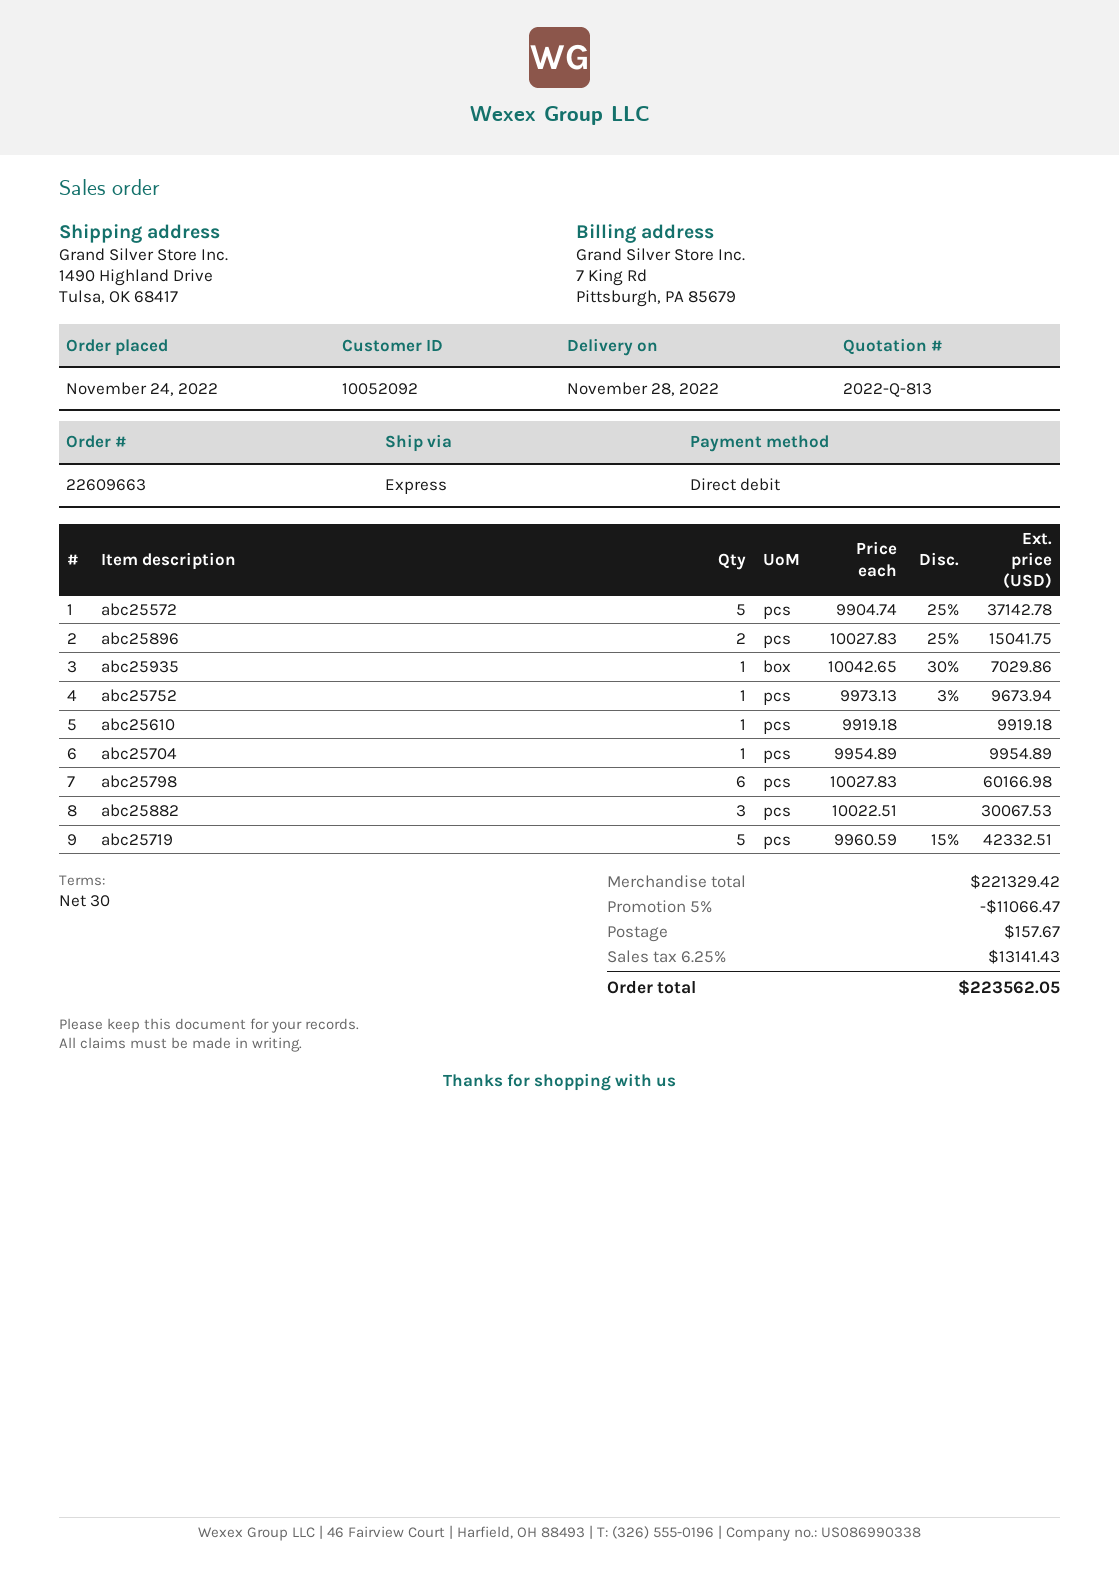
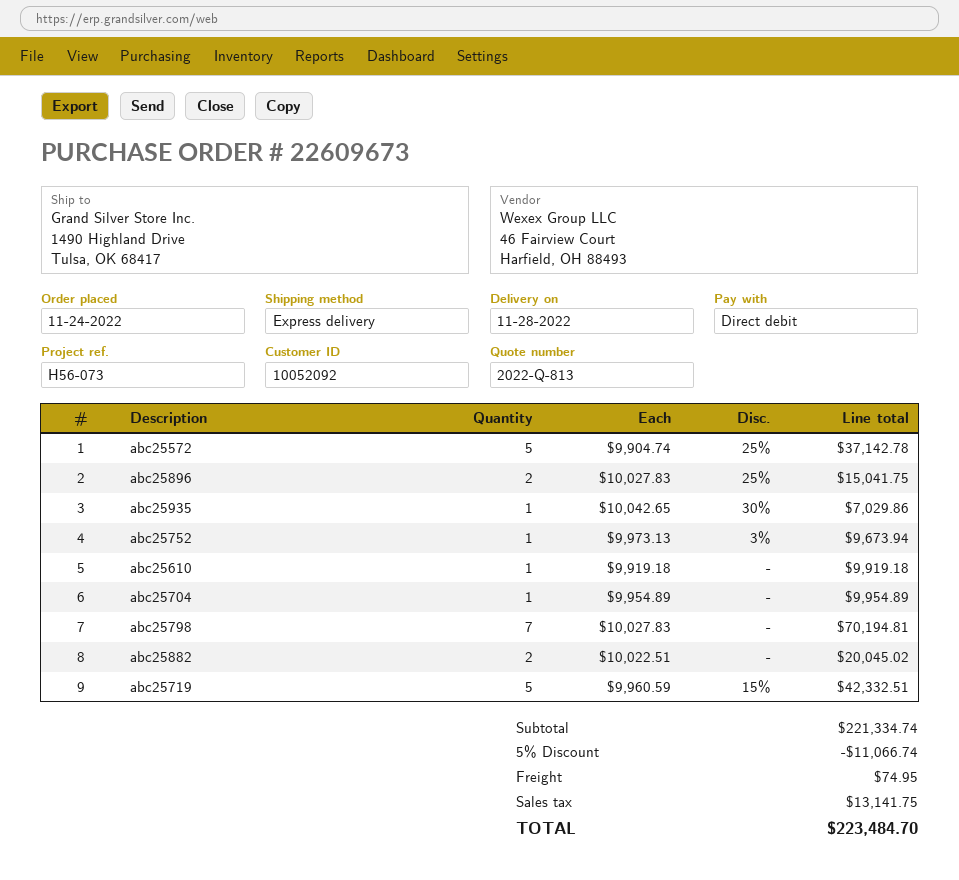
order number: 22609663 -> 22609673
abc25798: 6 x 10027.83 = 60166.98 -> 7 x 10027.83 = 70194.81
abc25882: 3 x 10022.51 = 30067.53 -> 2 x 10022.51 = 20045.02
subtotal: 221329.42 -> 221334.74
discount: 5% = 11066.47 -> 5% = 11066.74
shipping: 157.67 -> 74.95
tax: 13141.43 -> 13141.75
total: 223562.05 -> 223484.70

